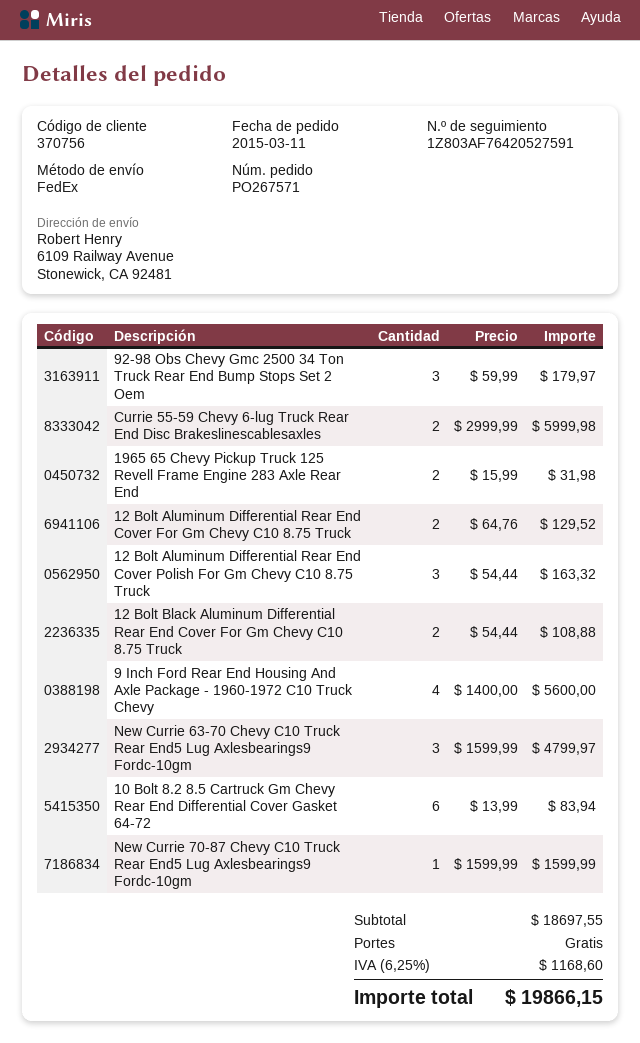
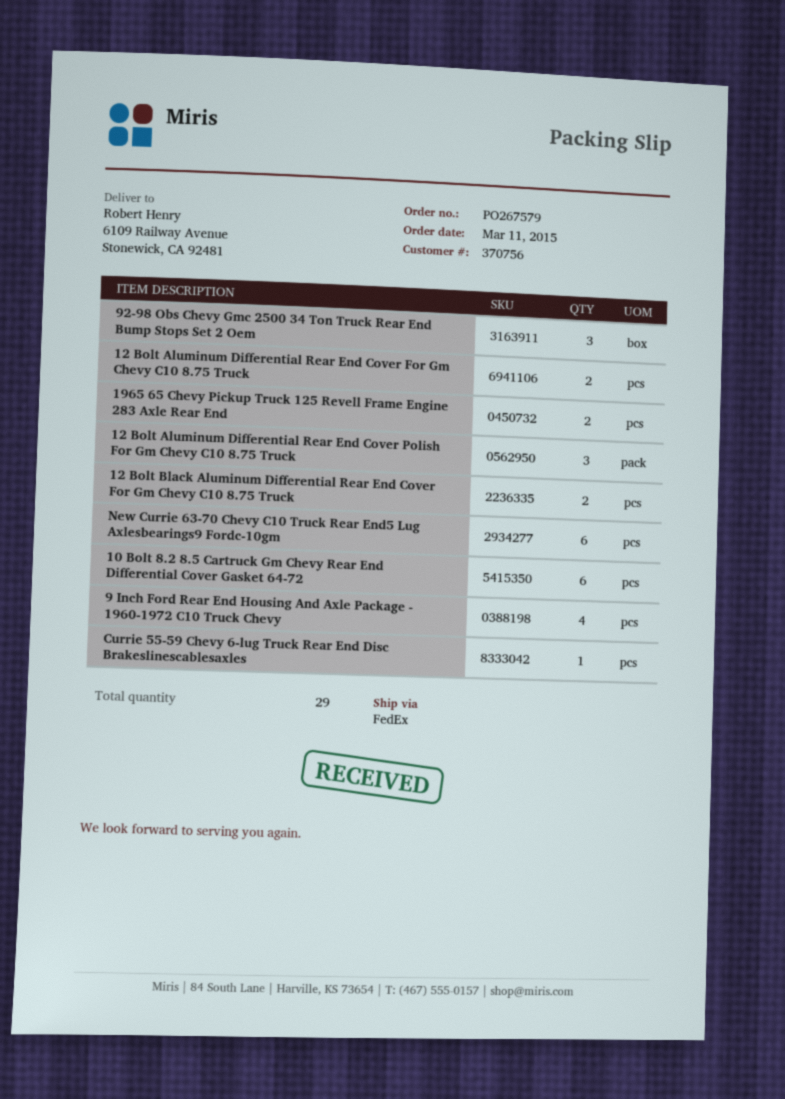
order number: PO267571 -> PO267579
Currie 55-59 Chevy 6-lug Truck Rear End Disc Brakeslinescablesaxles: 2 -> 1
New Currie 63-70 Chevy C10 Truck Rear End5 Lug Axlesbearings9 Fordc-10gm: 3 -> 6
New Currie 70-87 Chevy C10 Truck Rear End5 Lug Axlesbearings9 Fordc-10gm: 1 -> none

